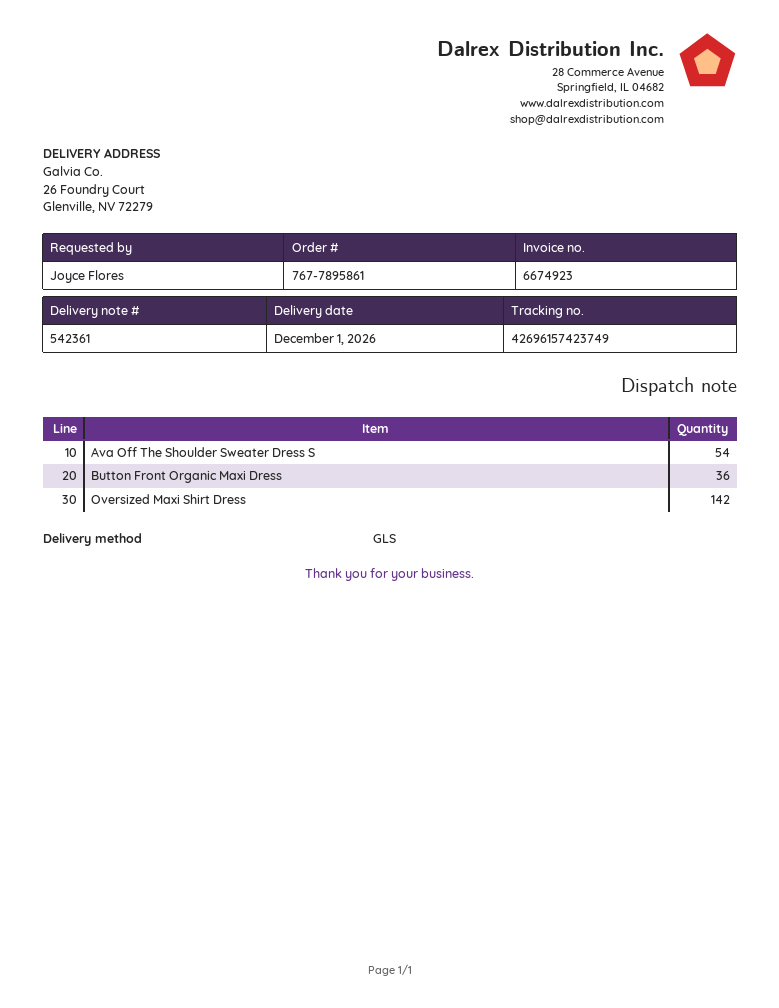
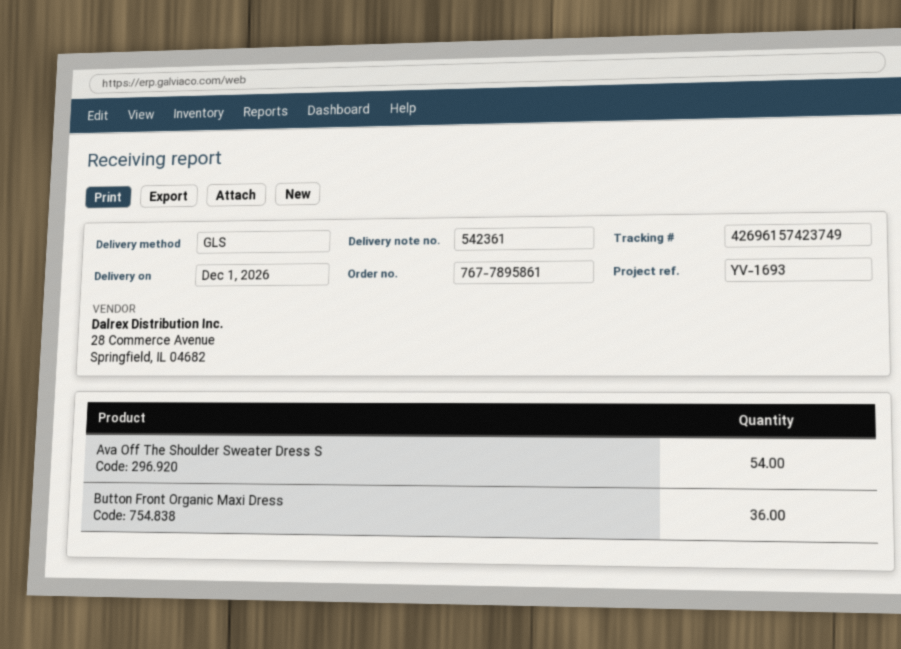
Oversized Maxi Shirt Dress: 142 -> none

